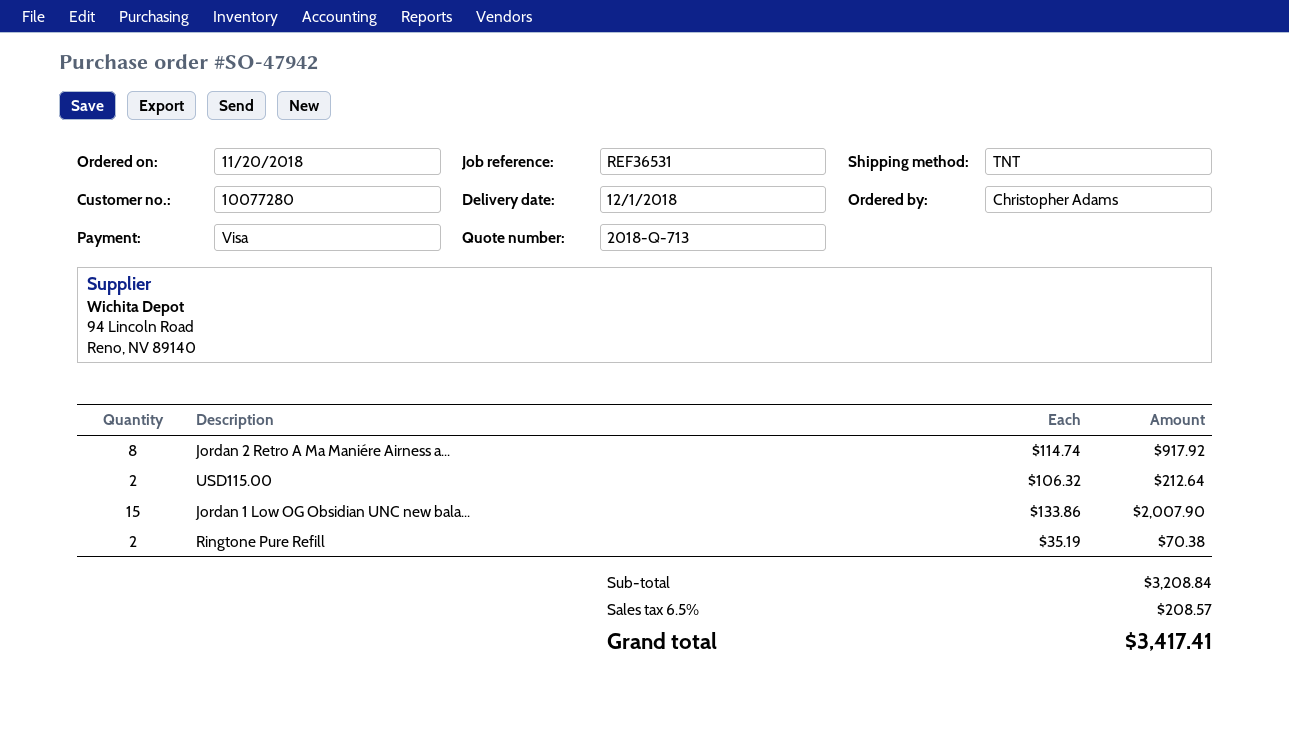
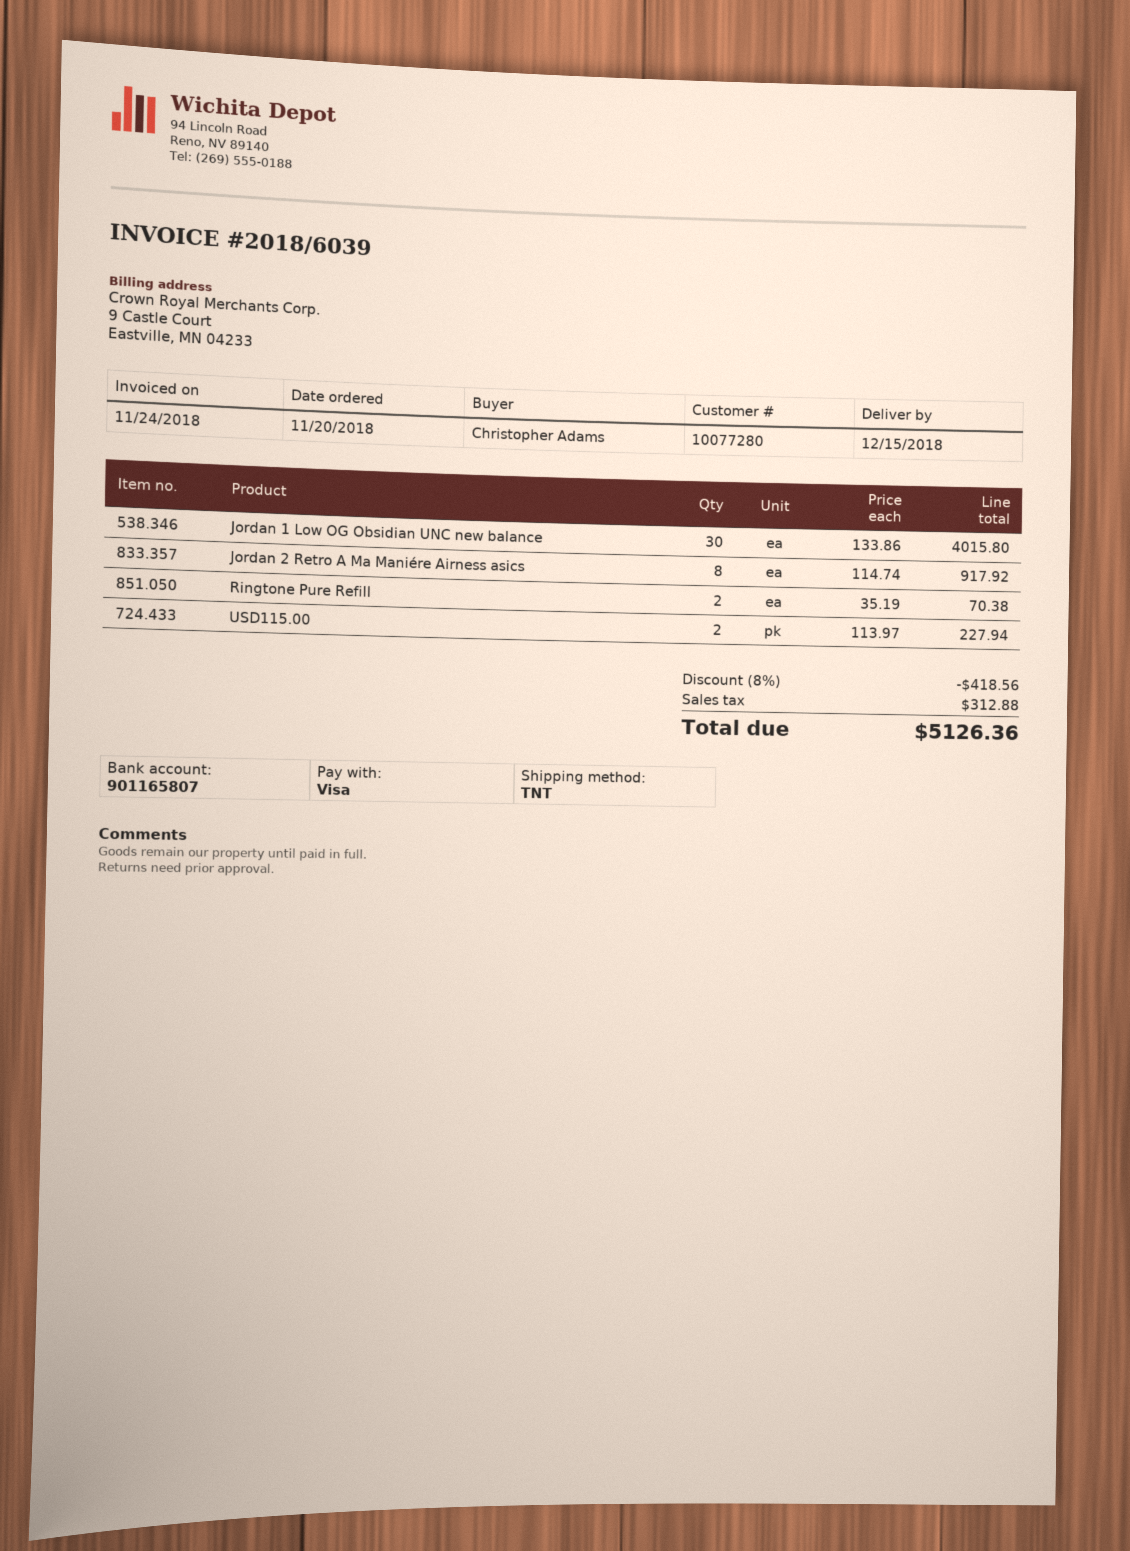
delivery date: 2018-12-01 -> 2018-12-15
USD115.00: 2 x 106.32 = 212.64 -> 2 x 113.97 = 227.94
Jordan 1 Low OG Obsidian UNC new bala...: 15 x 133.86 = 2007.90 -> 30 x 133.86 = 4015.80
discount: none -> 8% = 418.56
tax: 208.57 -> 312.88
total: 3417.41 -> 5126.36

